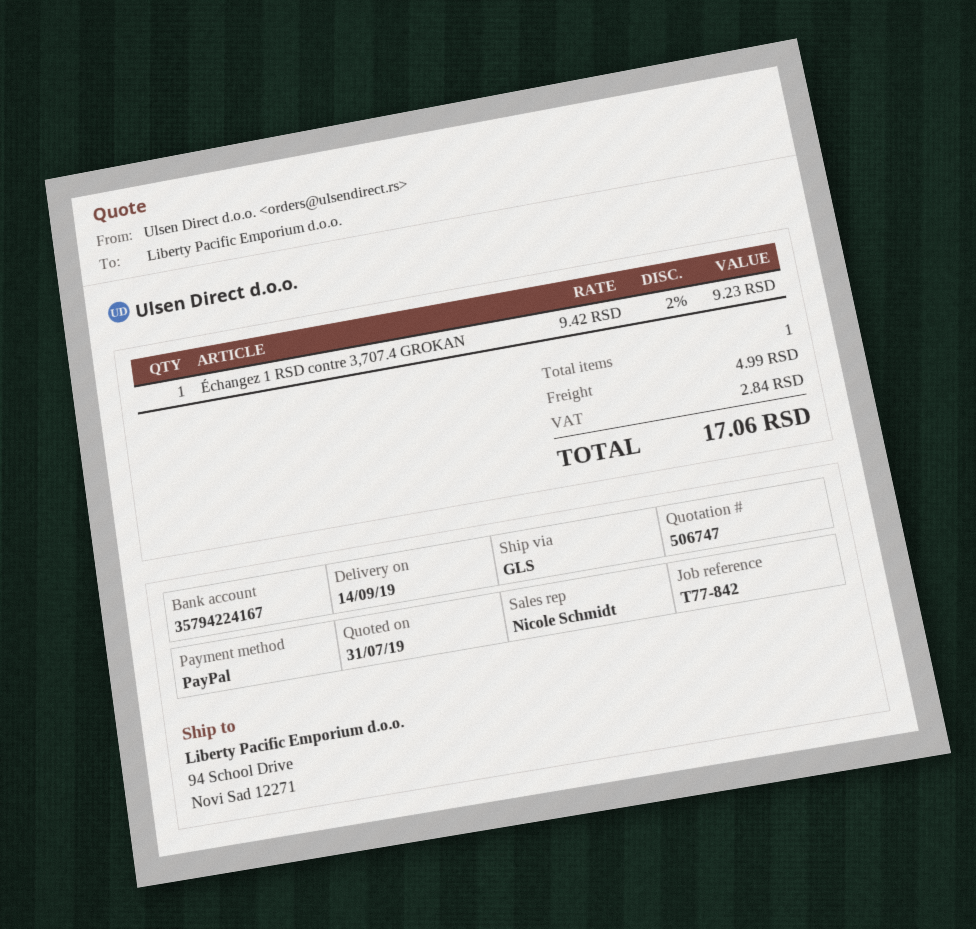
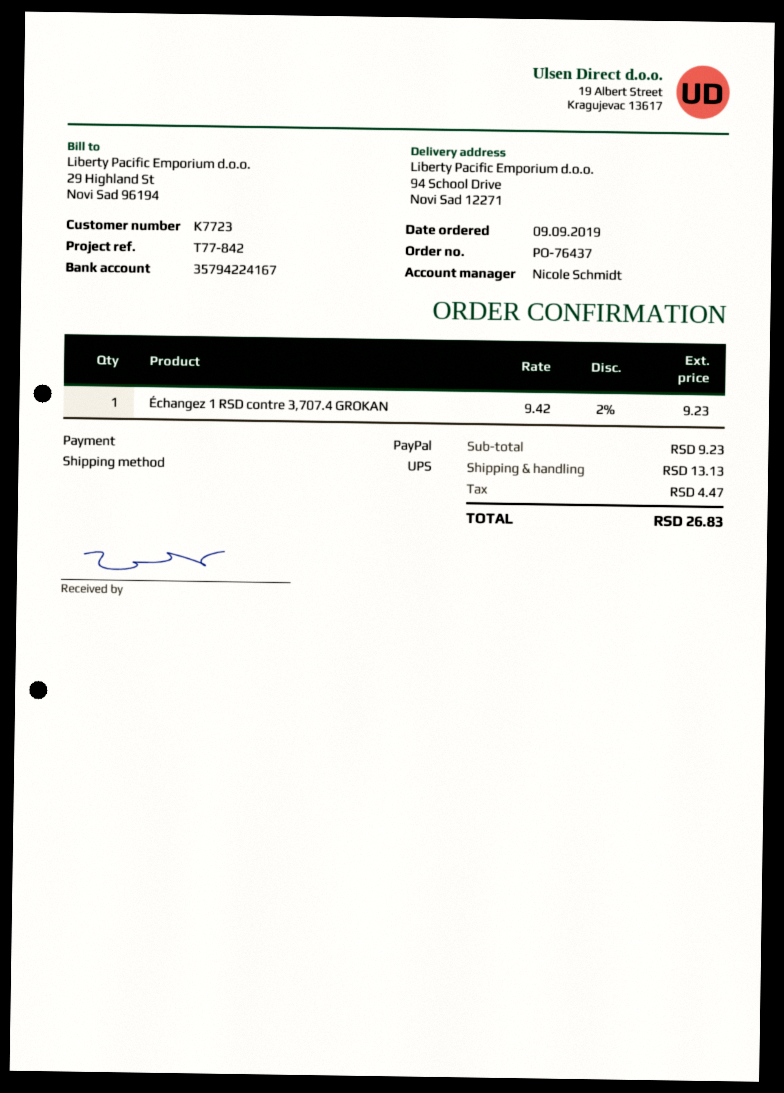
shipping method: GLS -> UPS
shipping: 4.99 -> 13.13
tax: 2.84 -> 4.47
total: 17.06 -> 26.83

